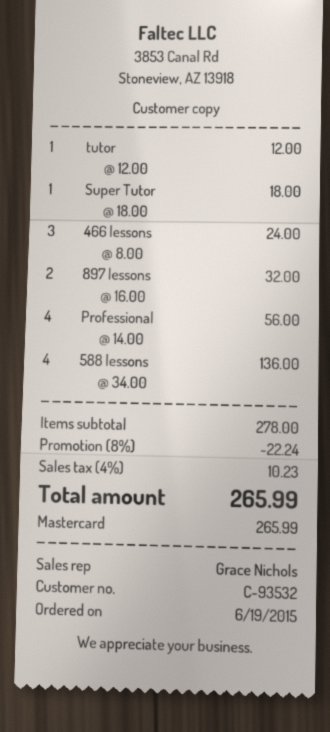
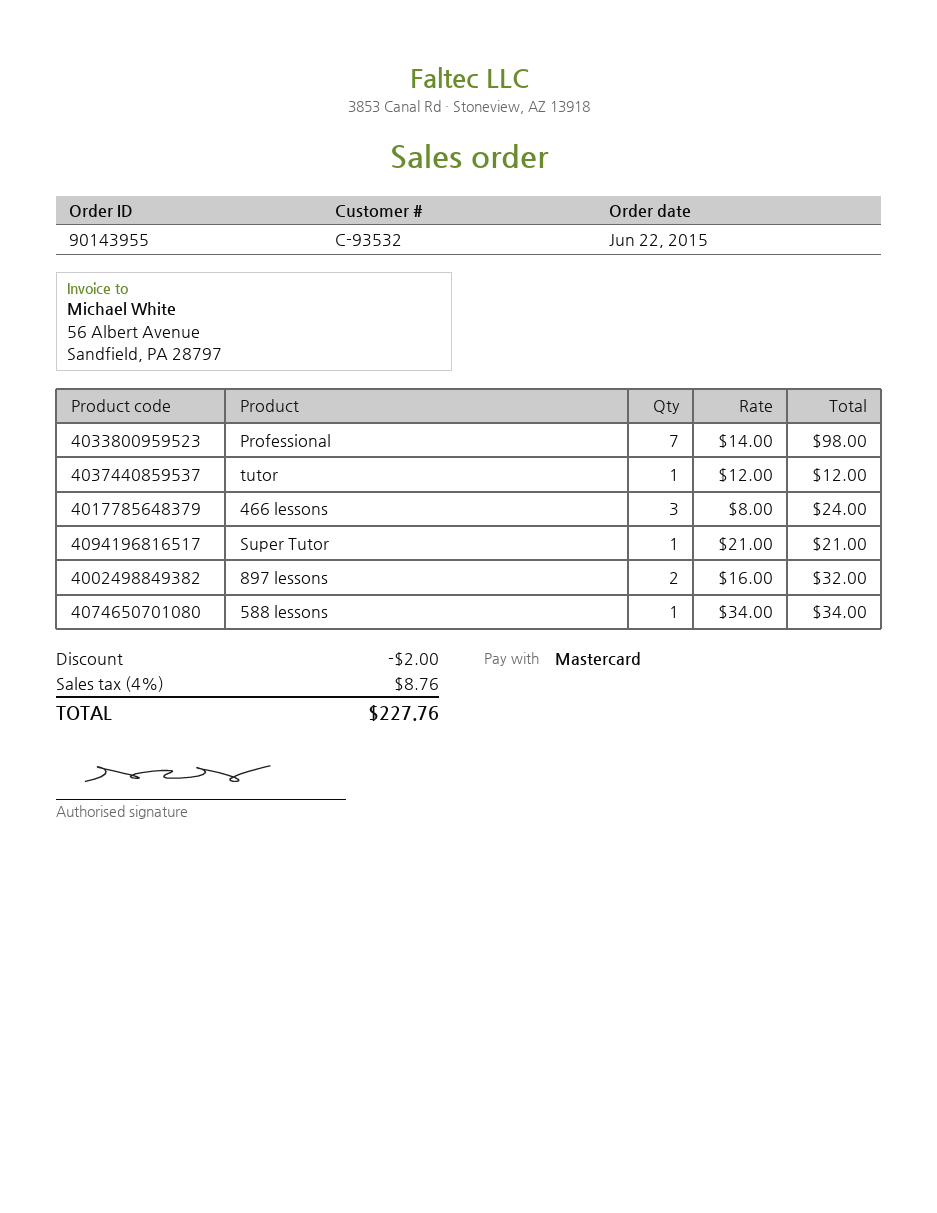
order date: 2015-06-19 -> 2015-06-22
Super Tutor: 1 x 18.00 = 18.00 -> 1 x 21.00 = 21.00
Professional: 4 x 14.00 = 56.00 -> 7 x 14.00 = 98.00
588 lessons: 4 x 34.00 = 136.00 -> 1 x 34.00 = 34.00
discount: 22.24 -> 2.00
tax: 4% = 10.23 -> 4% = 8.76
total: 265.99 -> 227.76

